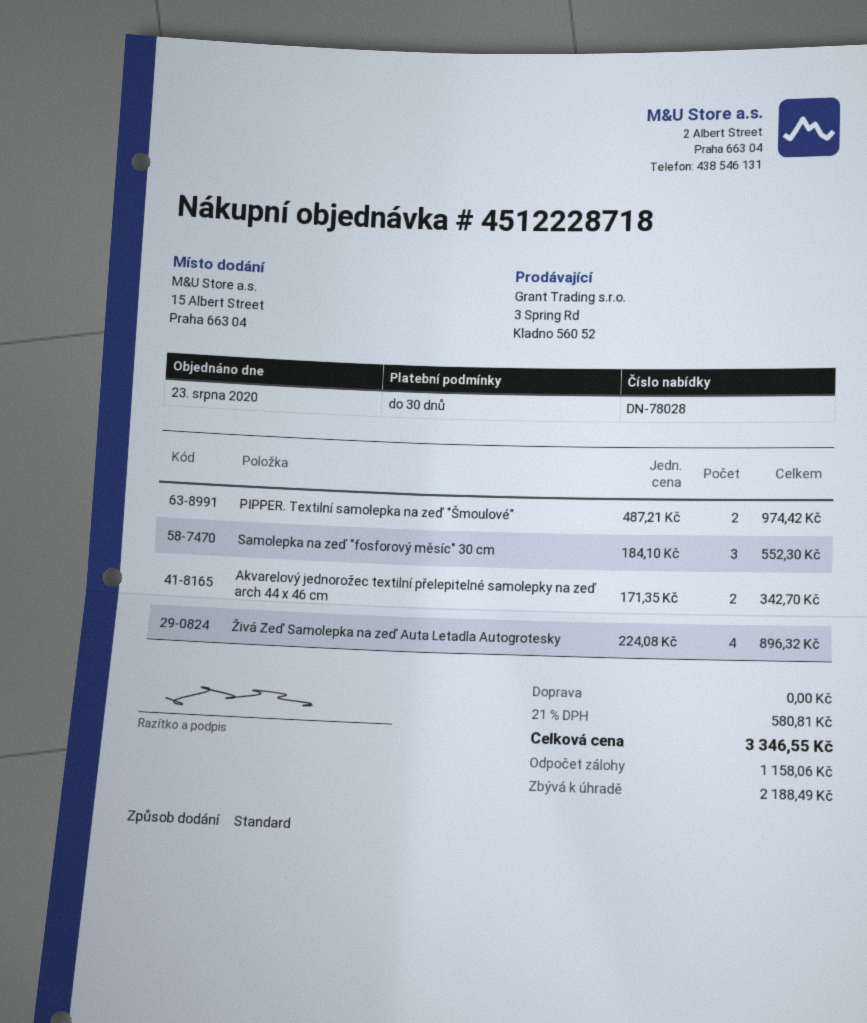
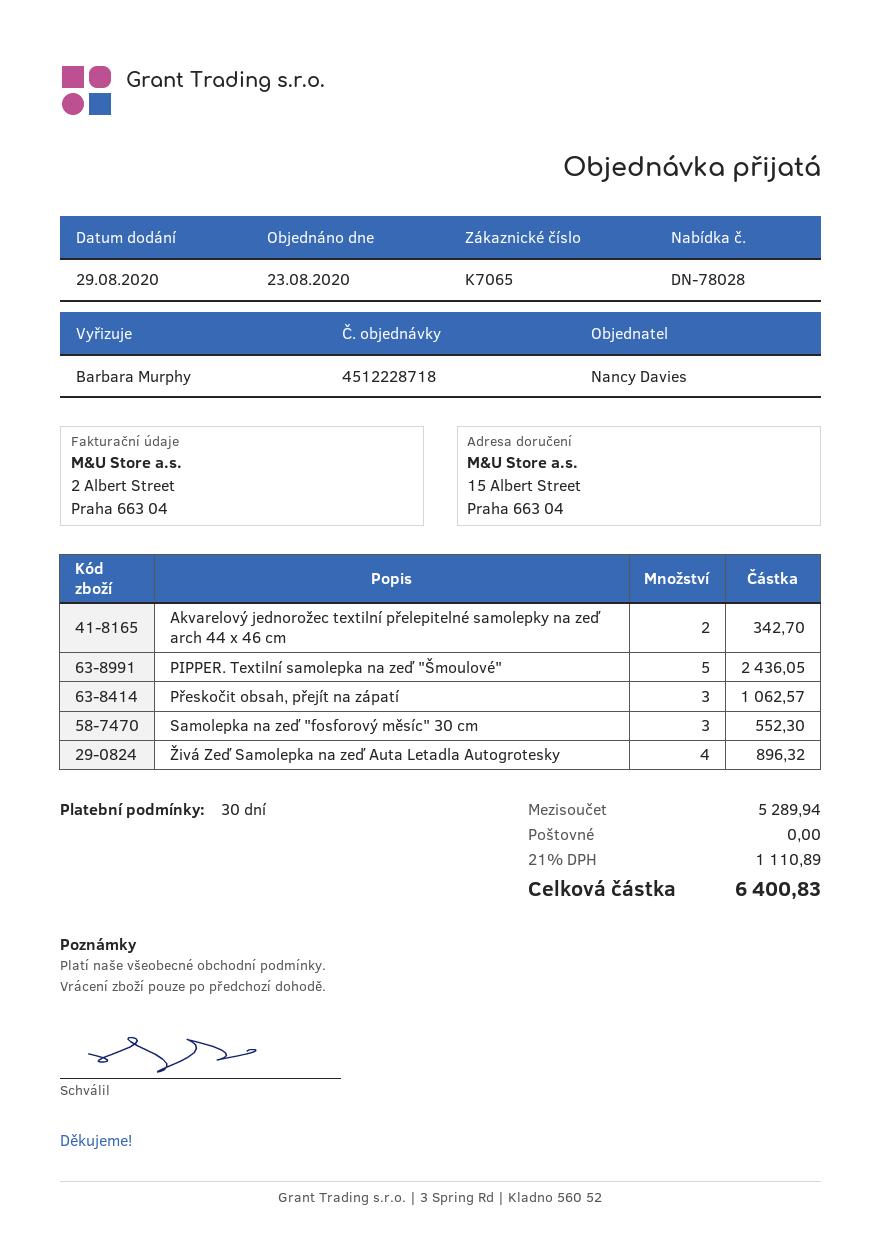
PIPPER. Textilní samolepka na zeď "Šmoulové": 2 for 974.42 -> 5 for 2436.05
Přeskočit obsah, přejít na zápatí: none -> 3 for 1062.57
tax: 21% = 580.81 -> 21% = 1110.89
total: 3346.55 -> 6400.83

